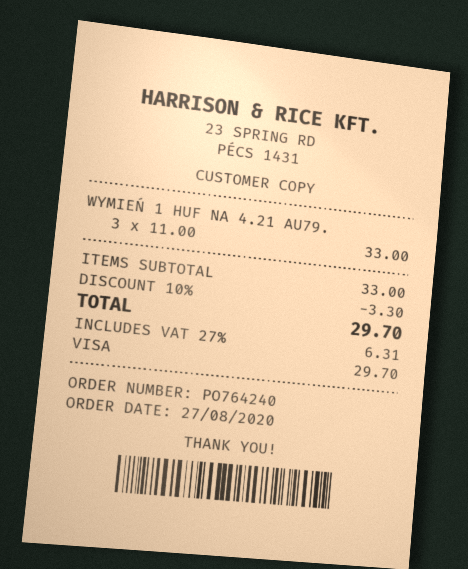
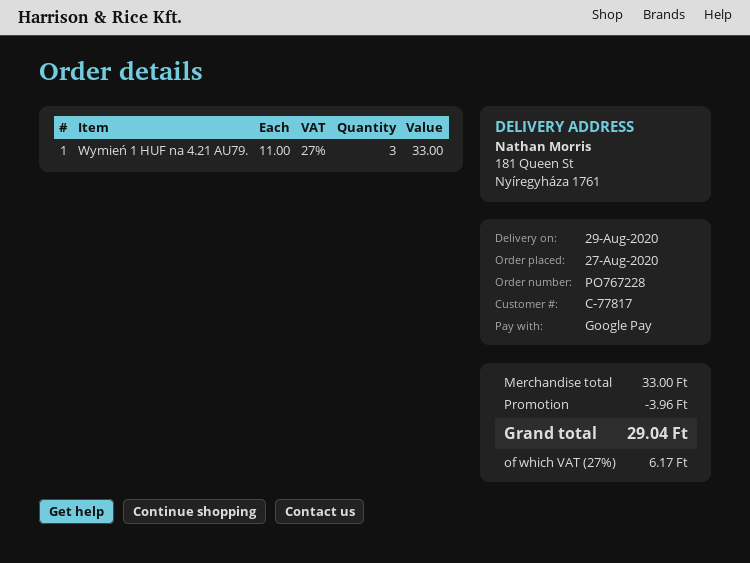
order number: PO764240 -> PO767228
payment method: Visa -> Google Pay
discount: 3.30 -> 3.96
tax: 27% = 6.31 -> 27% = 6.17
total: 29.70 -> 29.04

